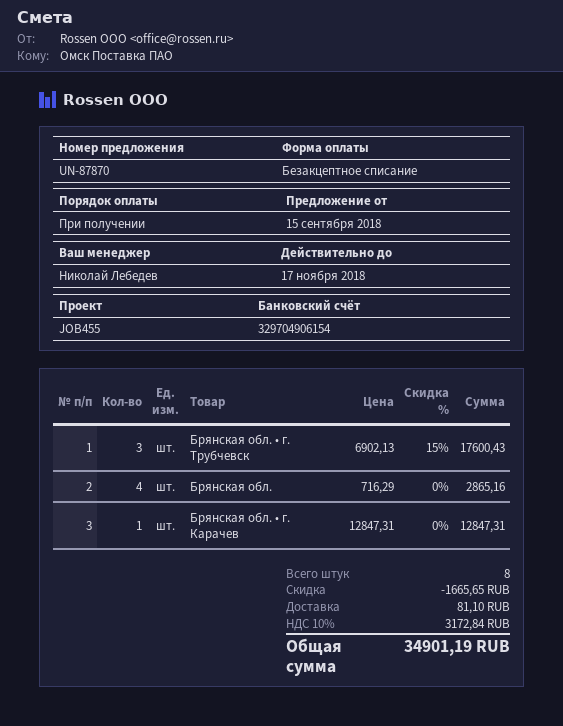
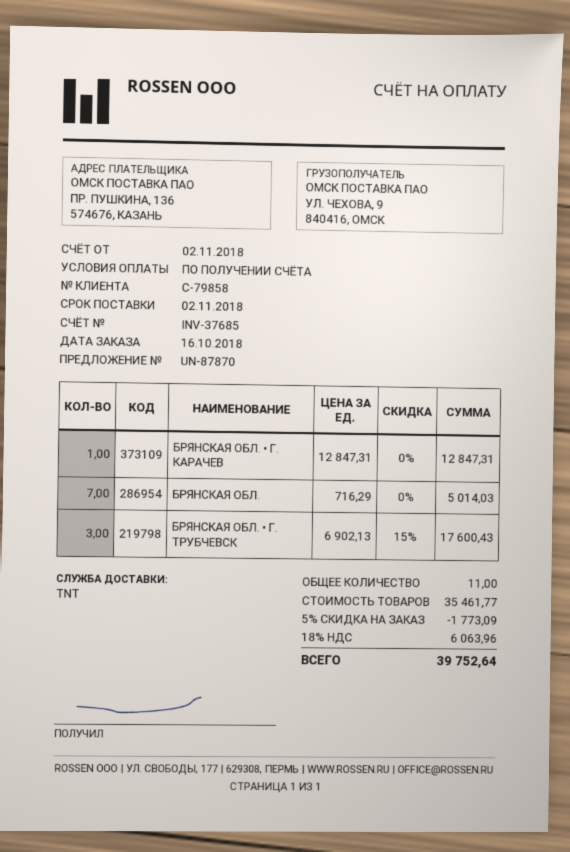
Брянская обл.: 4 x 716.29 = 2865.16 -> 7 x 716.29 = 5014.03
total quantity: 8 -> 11
discount: 1665.65 -> 1773.09
shipping: 81.10 -> none
tax: 10% = 3172.84 -> 18% = 6063.96
total: 34901.19 -> 39752.64

